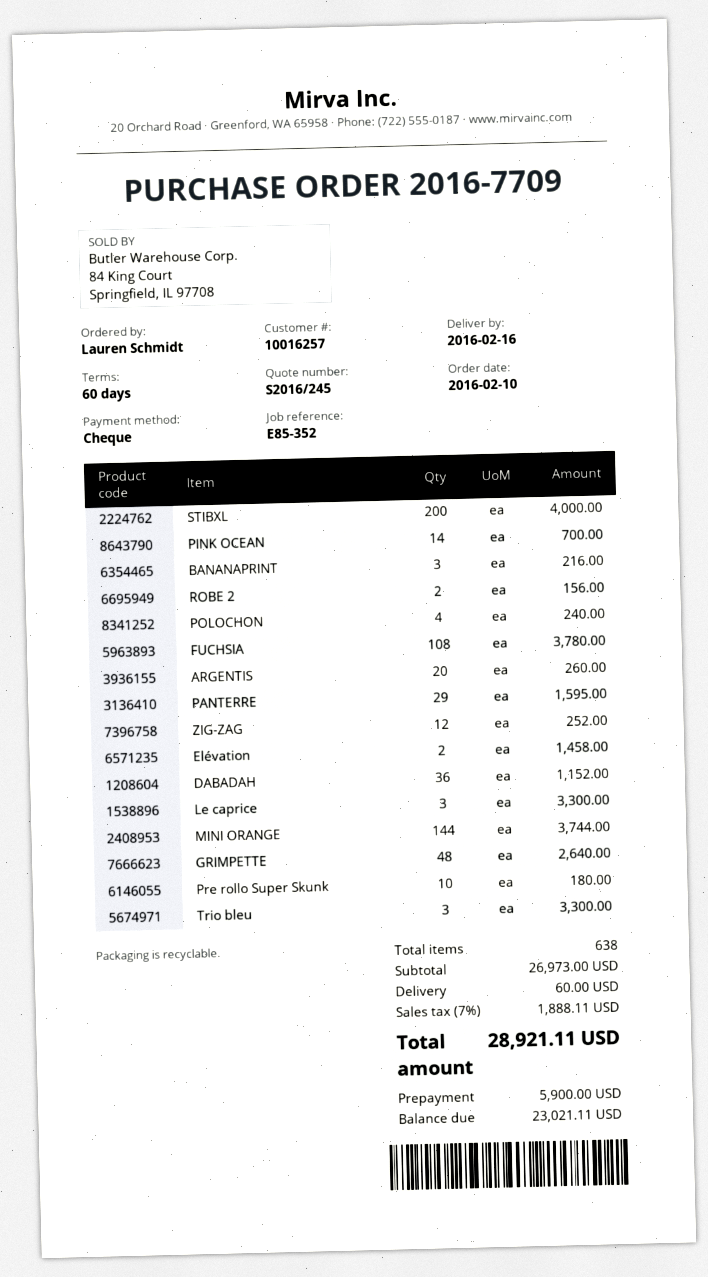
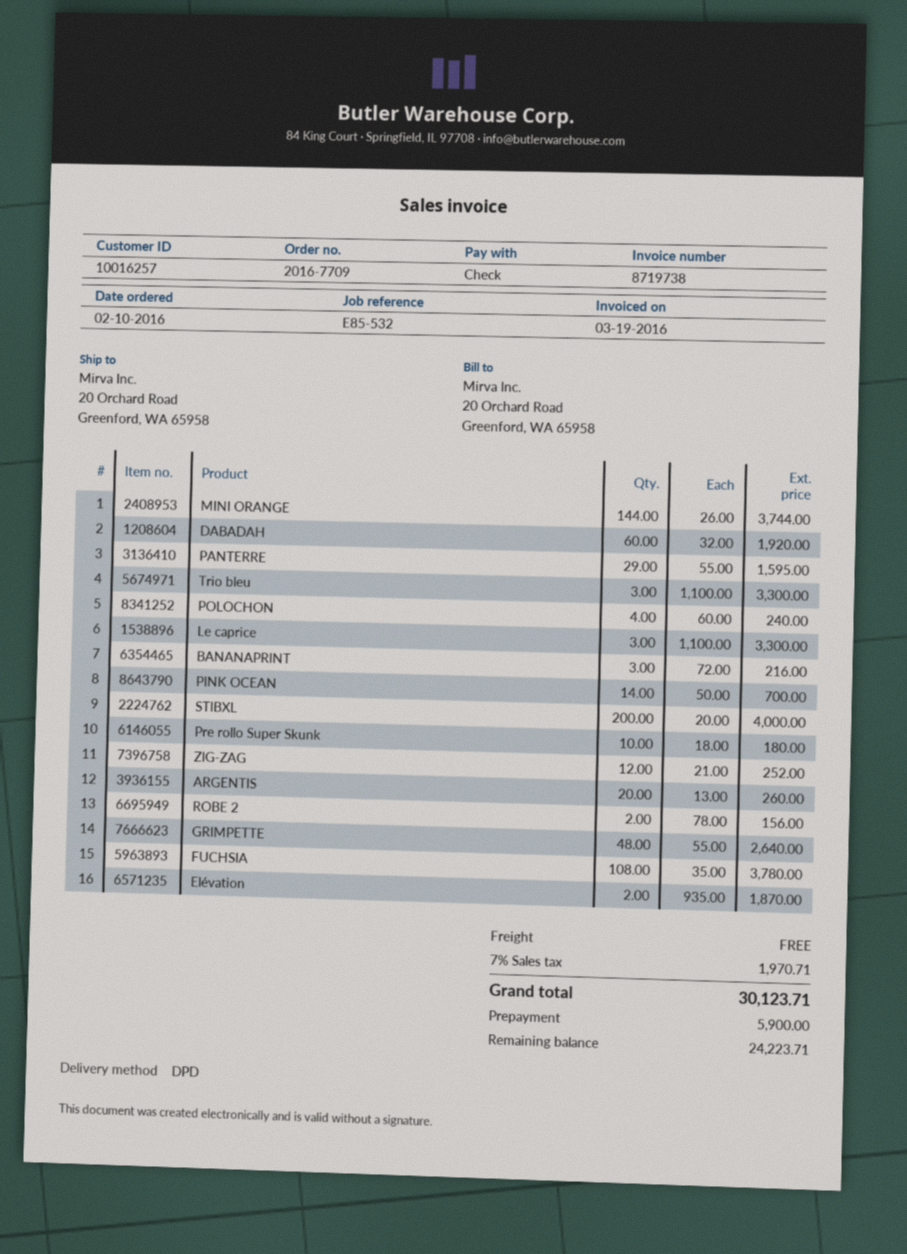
reference: E85-352 -> E85-532
Elévation: 2 for 1458.00 -> 2 for 1870.00
DABADAH: 36 for 1152.00 -> 60 for 1920.00
shipping: 60.00 -> 0.00
tax: 7% = 1888.11 -> 7% = 1970.71
total: 28921.11 -> 30123.71
balance: 23021.11 -> 24223.71

